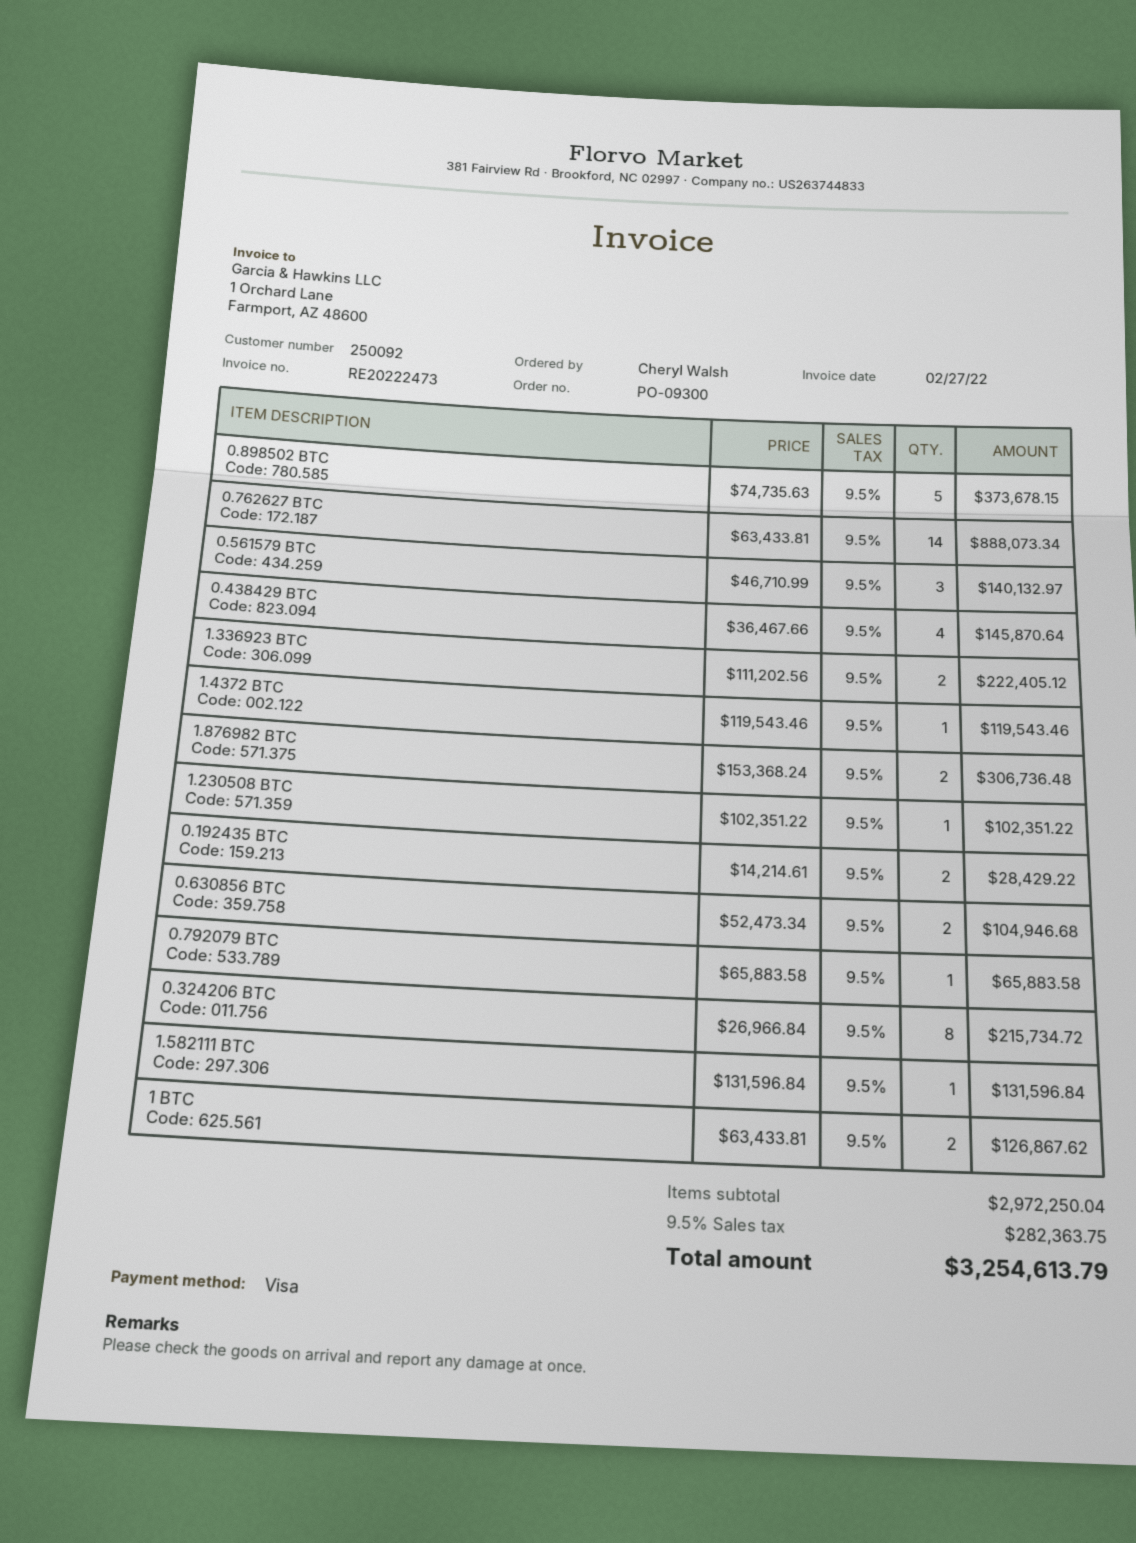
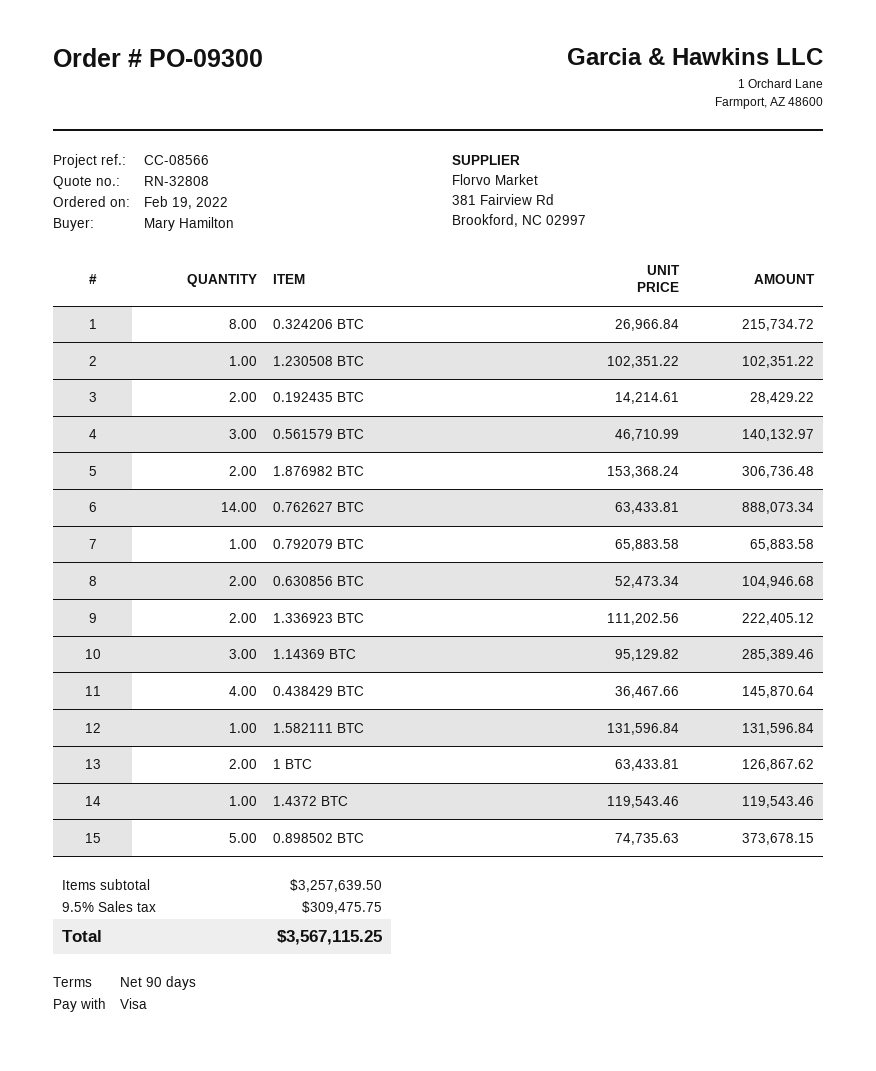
ordered by: Cheryl Walsh -> Mary Hamilton
1.14369 BTC: none -> 3 x 95129.82 = 285389.46
subtotal: 2972250.04 -> 3257639.50
tax: 9.5% = 282363.75 -> 9.5% = 309475.75
total: 3254613.79 -> 3567115.25

